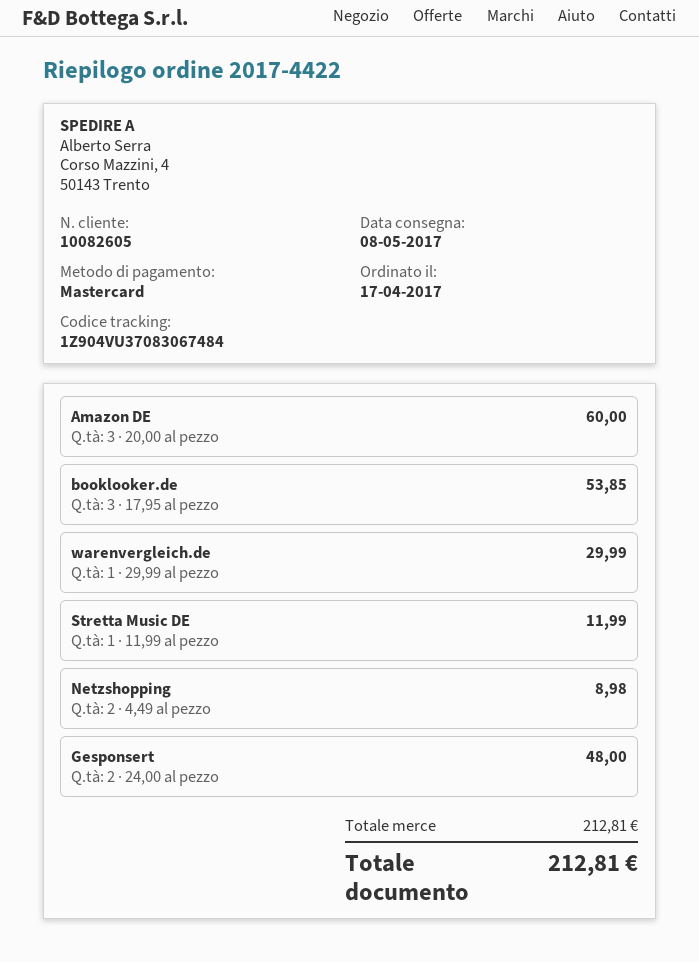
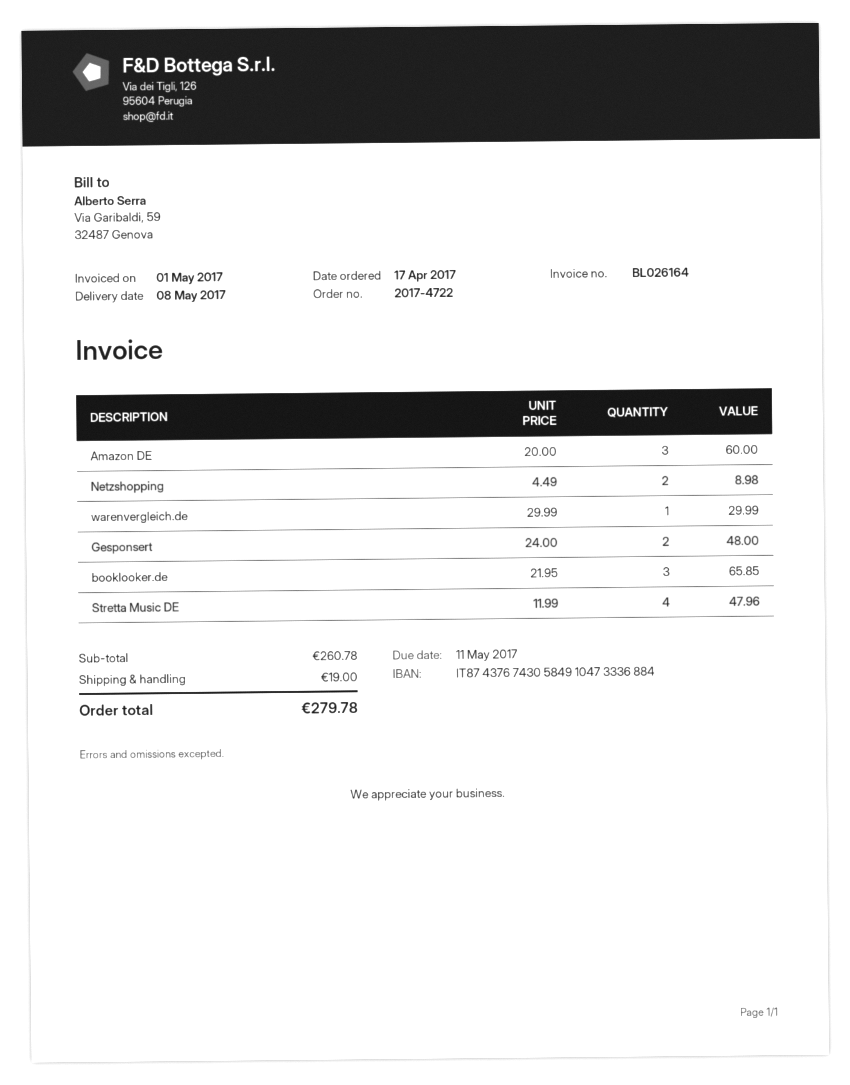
order number: 2017-4422 -> 2017-4722
booklooker.de: 3 x 17.95 = 53.85 -> 3 x 21.95 = 65.85
Stretta Music DE: 1 x 11.99 = 11.99 -> 4 x 11.99 = 47.96
subtotal: 212.81 -> 260.78
shipping: none -> 19.00
total: 212.81 -> 279.78

